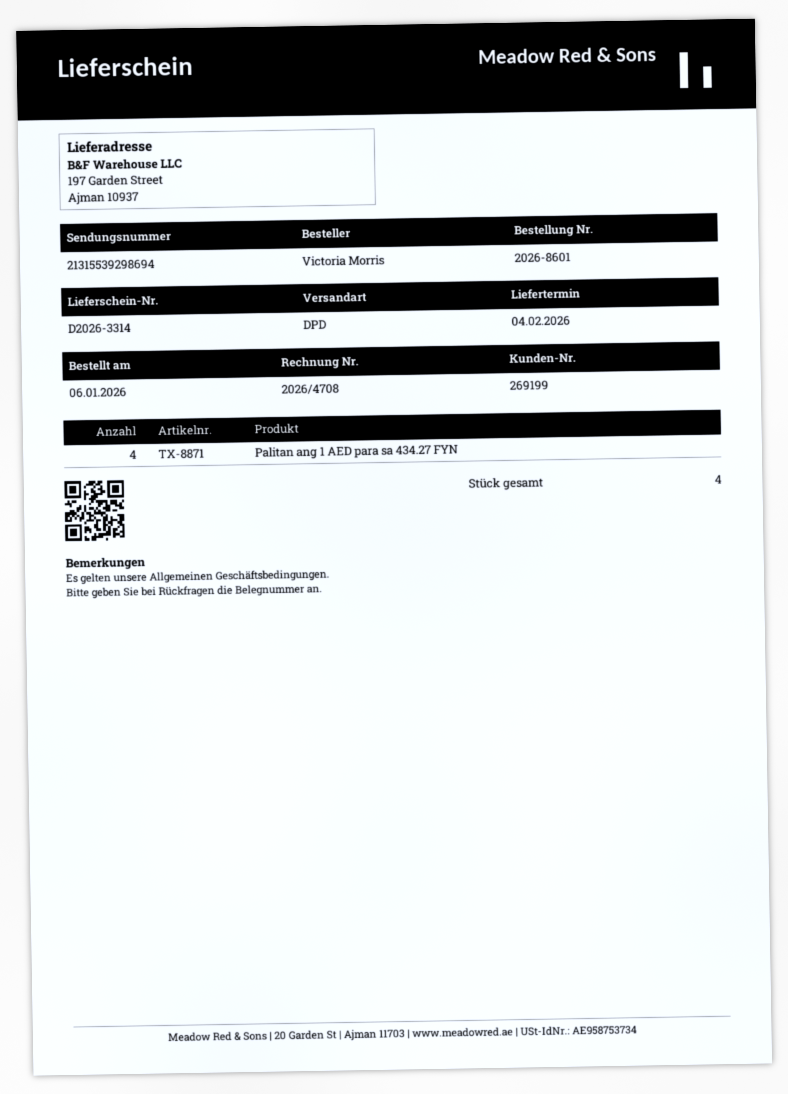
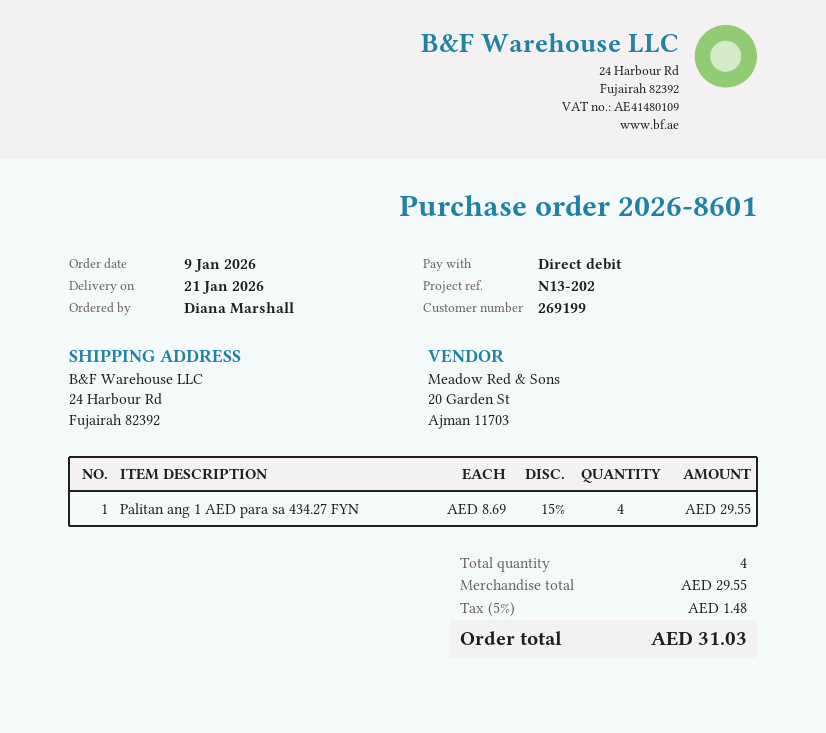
order date: 2026-01-06 -> 2026-01-09
delivery date: 2026-02-04 -> 2026-01-21
ordered by: Victoria Morris -> Diana Marshall
ship to: 197 Garden Street, Ajman 10937 -> 24 Harbour Rd, Fujairah 82392

